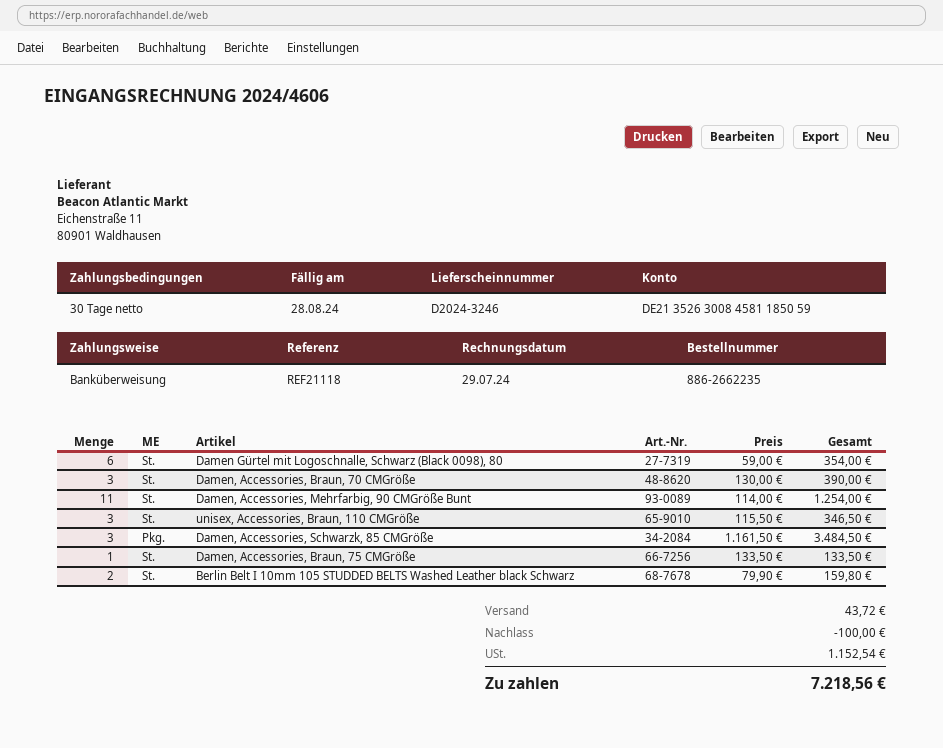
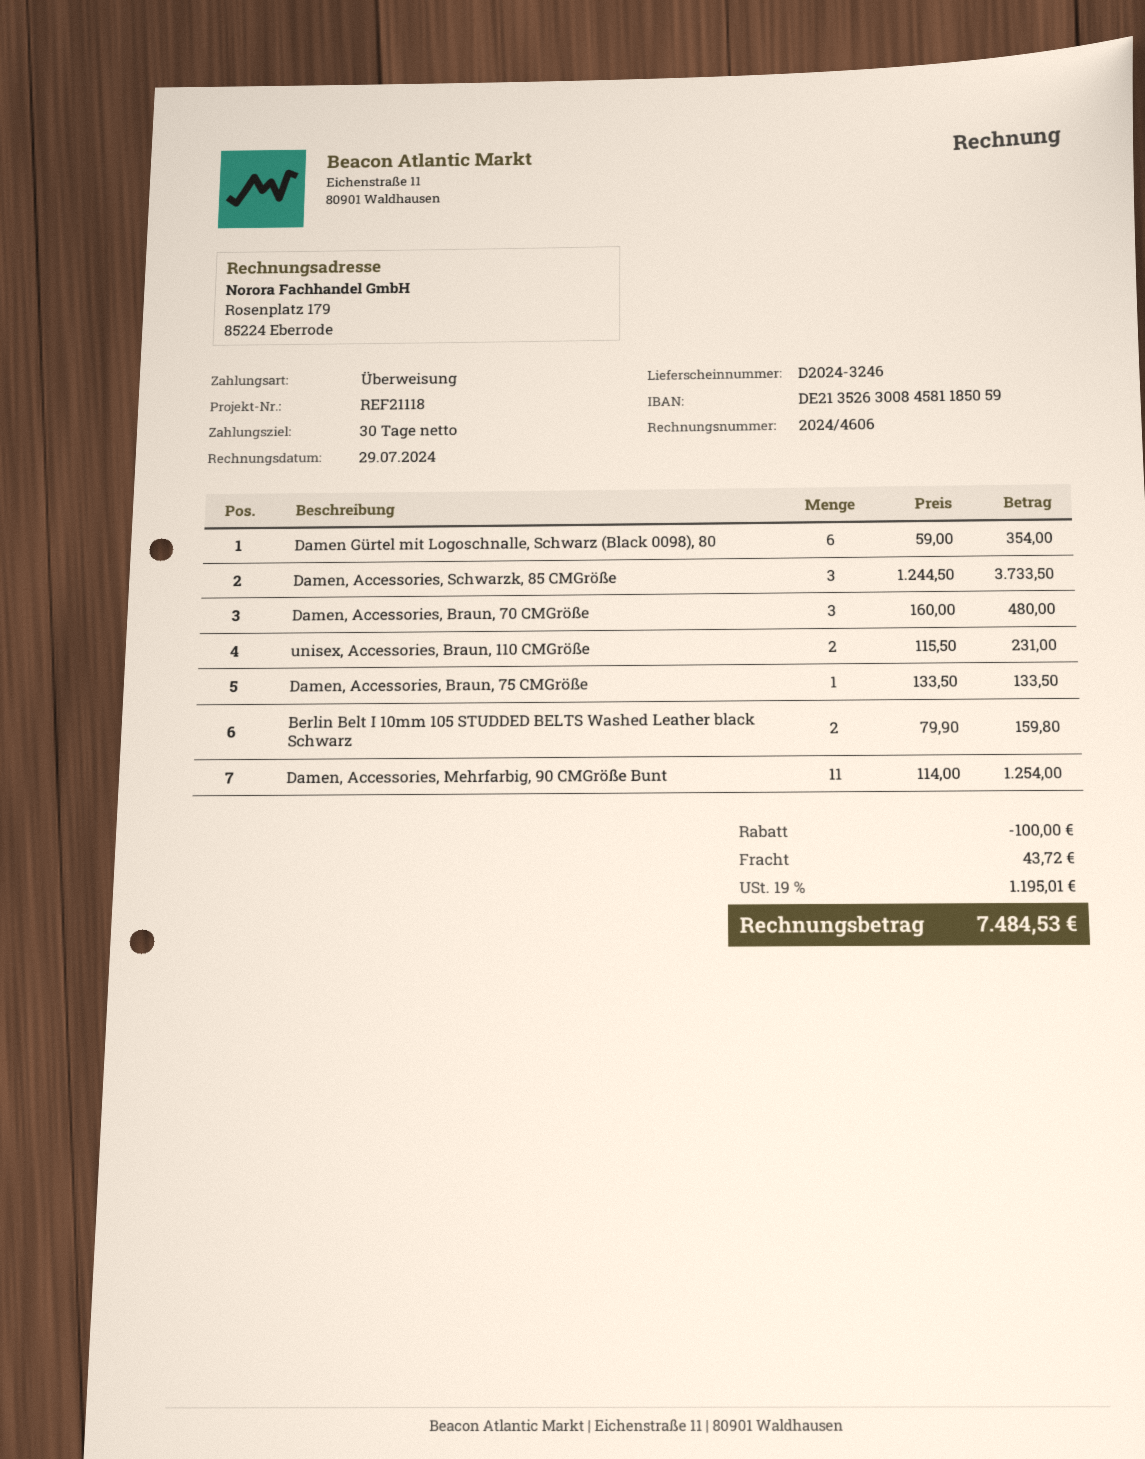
Damen, Accessories, Braun, 70 CMGröße: 3 x 130.00 = 390.00 -> 3 x 160.00 = 480.00
unisex, Accessories, Braun, 110 CMGröße: 3 x 115.50 = 346.50 -> 2 x 115.50 = 231.00
Damen, Accessories, Schwarzk, 85 CMGröße: 3 x 1161.50 = 3484.50 -> 3 x 1244.50 = 3733.50
tax: 1152.54 -> 1195.01
total: 7218.56 -> 7484.53

